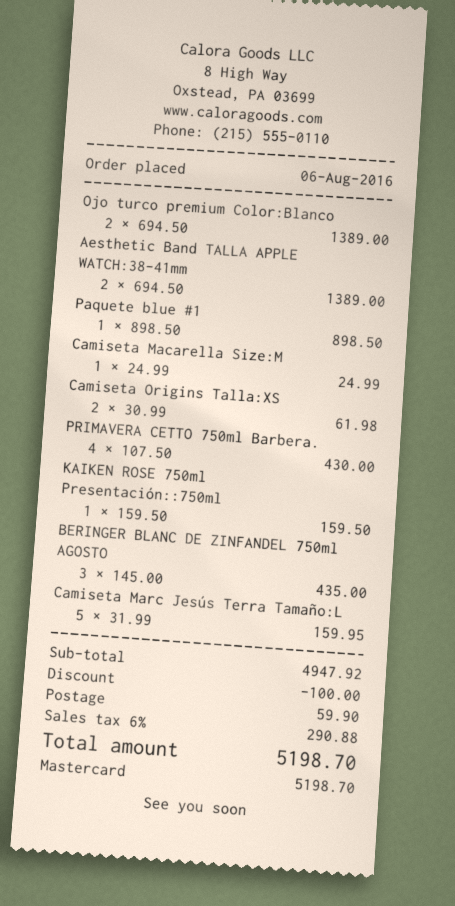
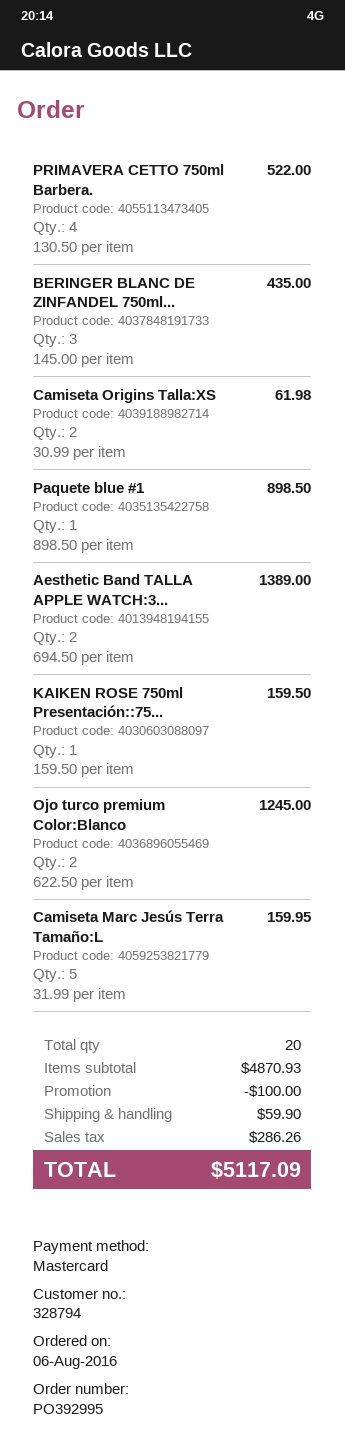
Ojo turco premium Color:Blanco: 2 x 694.50 = 1389.00 -> 2 x 622.50 = 1245.00
Camiseta Macarella Size:M: 1 x 24.99 = 24.99 -> none
PRIMAVERA CETTO 750ml Barbera.: 4 x 107.50 = 430.00 -> 4 x 130.50 = 522.00
subtotal: 4947.92 -> 4870.93
tax: 290.88 -> 286.26
total: 5198.70 -> 5117.09

